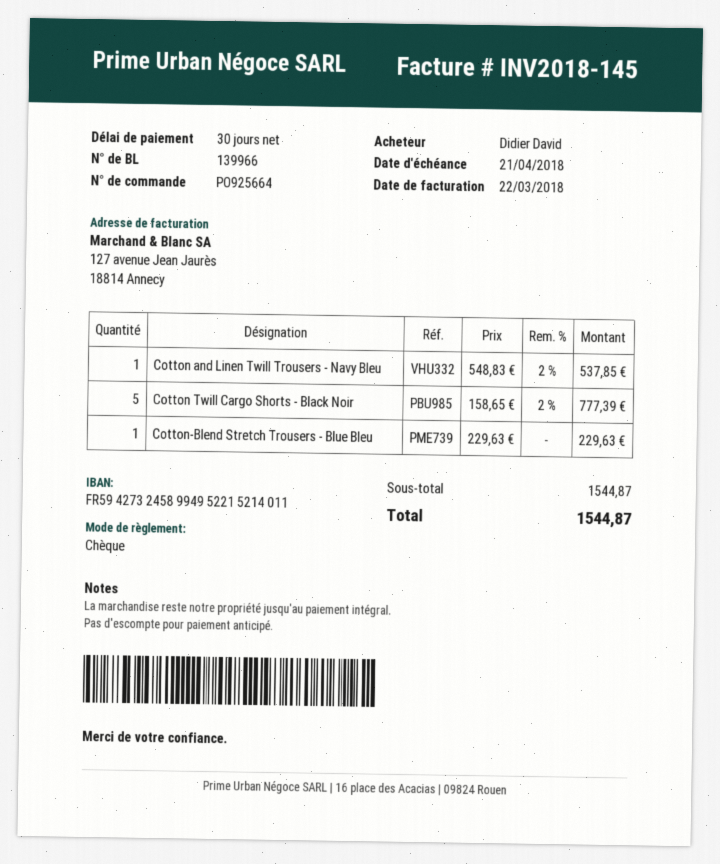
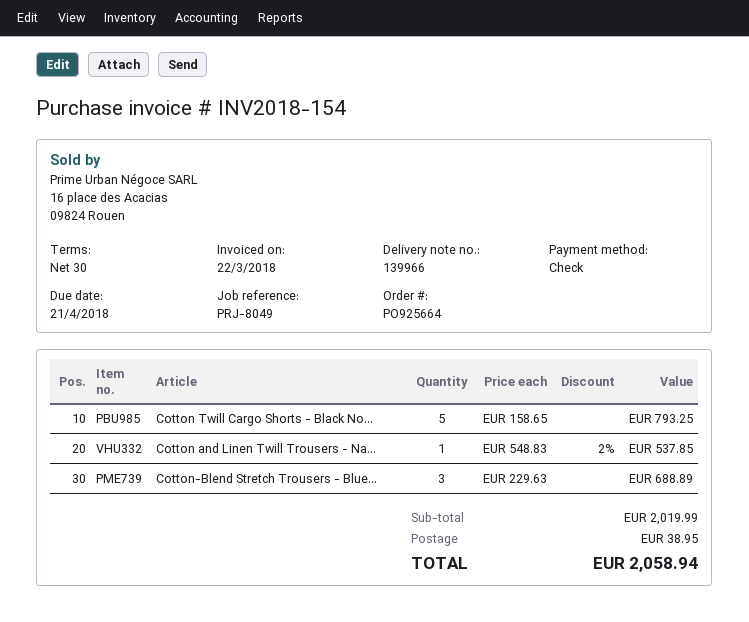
invoice number: INV2018-145 -> INV2018-154
Cotton Twill Cargo Shorts - Black Noir: 5 x 158.65 - 2% = 777.39 -> 5 x 158.65 = 793.25
Cotton-Blend Stretch Trousers - Blue Bleu: 1 x 229.63 = 229.63 -> 3 x 229.63 = 688.89
subtotal: 1544.87 -> 2019.99
shipping: none -> 38.95
total: 1544.87 -> 2058.94

